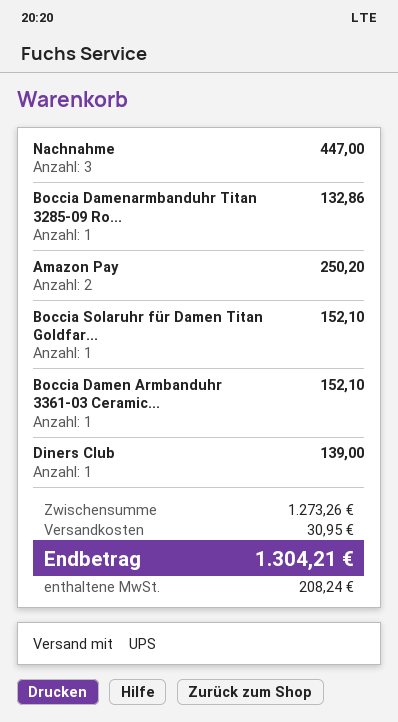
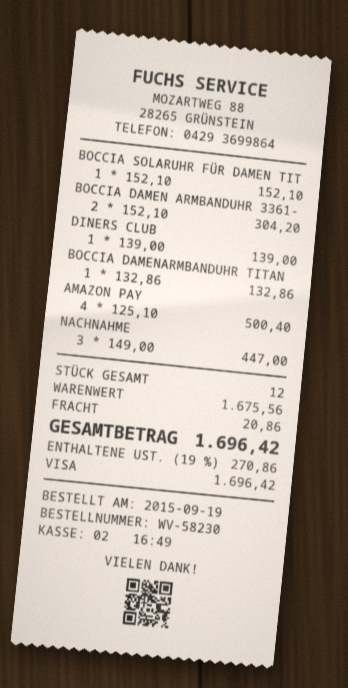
Amazon Pay: 2 for 250.20 -> 4 for 500.40
Boccia Damen Armbanduhr 3361-03 Ceramic...: 1 for 152.10 -> 2 for 304.20
subtotal: 1273.26 -> 1675.56
shipping: 30.95 -> 20.86
tax: 208.24 -> 270.86
total: 1304.21 -> 1696.42

